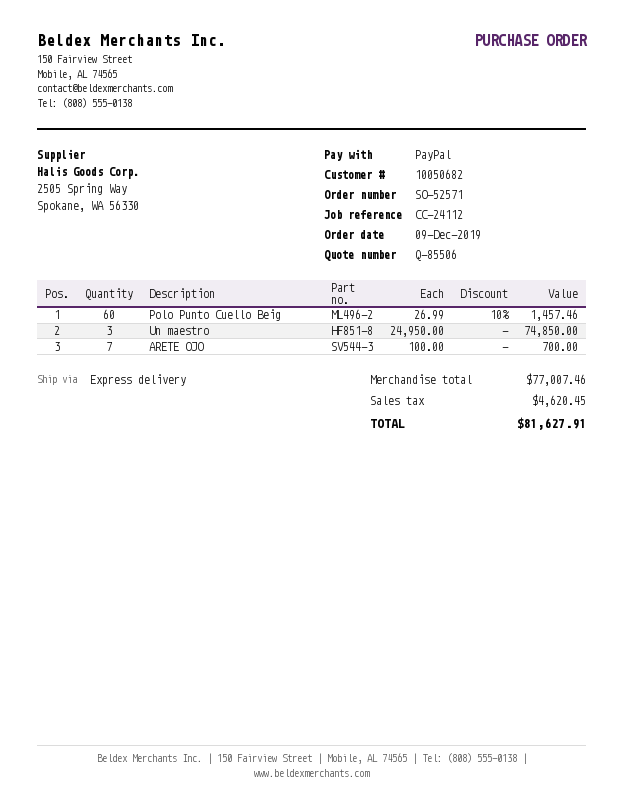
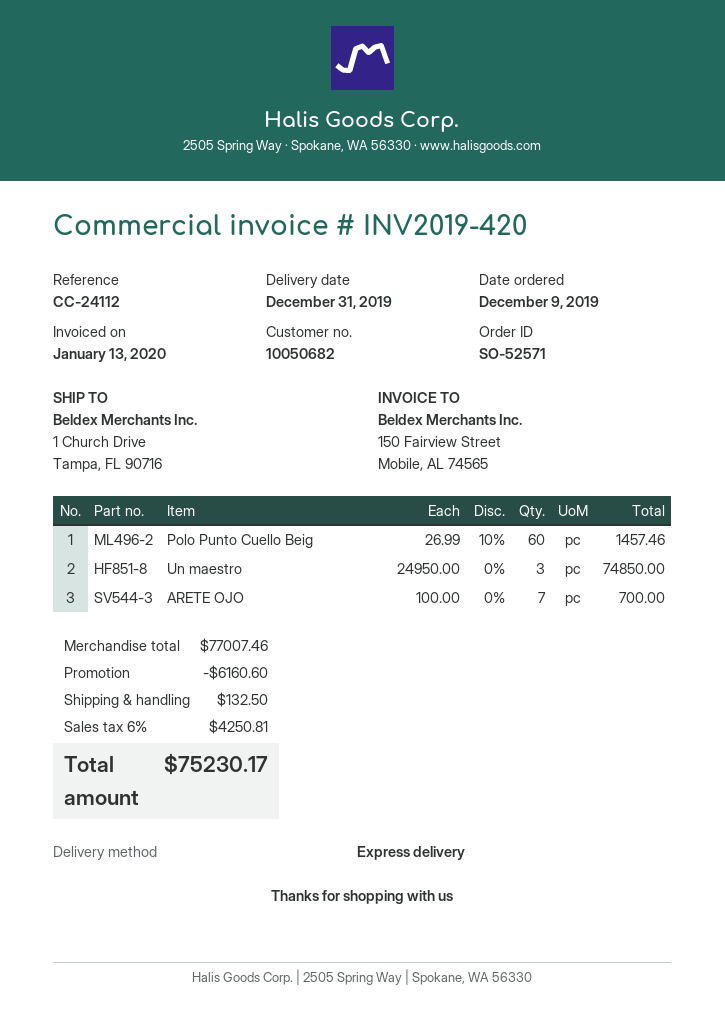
discount: none -> 6160.60
shipping: none -> 132.50
tax: 4620.45 -> 4250.81
total: 81627.91 -> 75230.17

